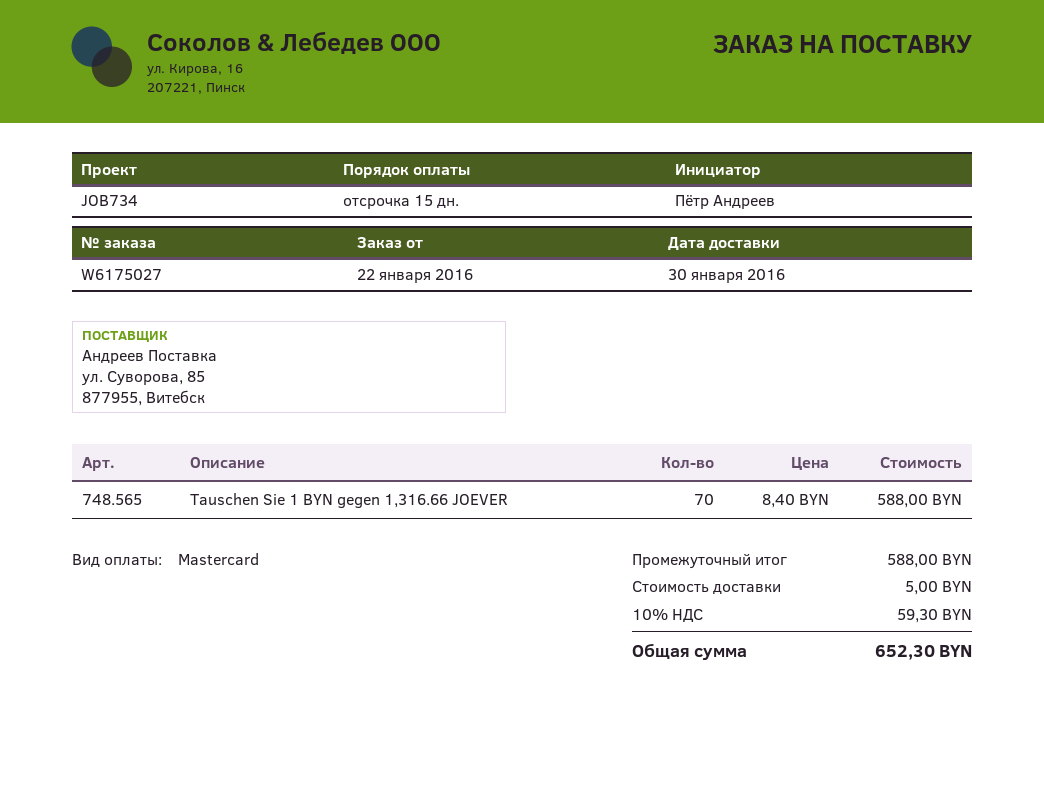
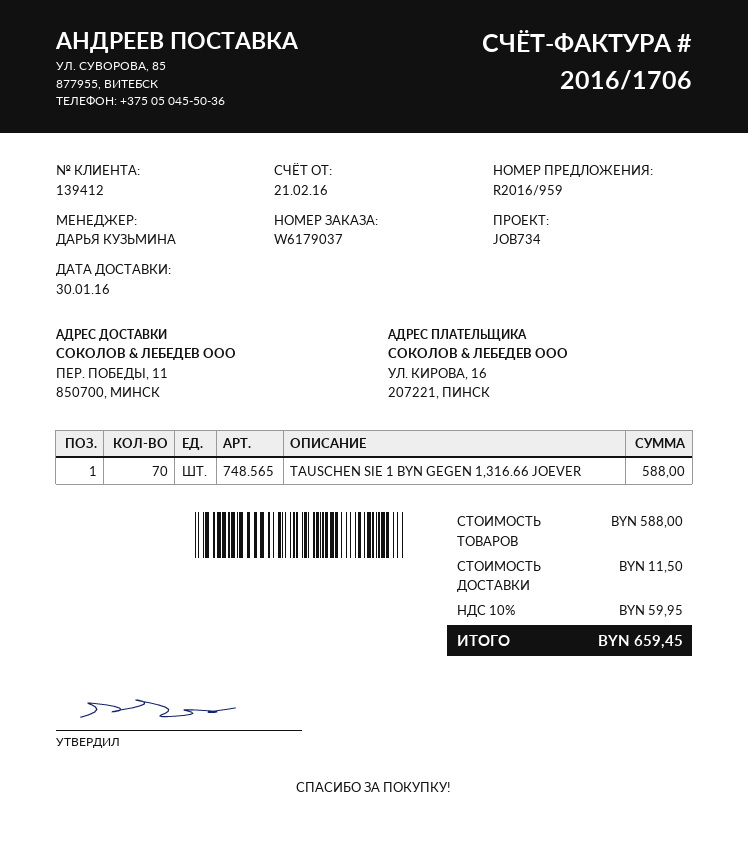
order number: W6175027 -> W6179037
shipping: 5.00 -> 11.50
tax: 10% = 59.30 -> 10% = 59.95
total: 652.30 -> 659.45

